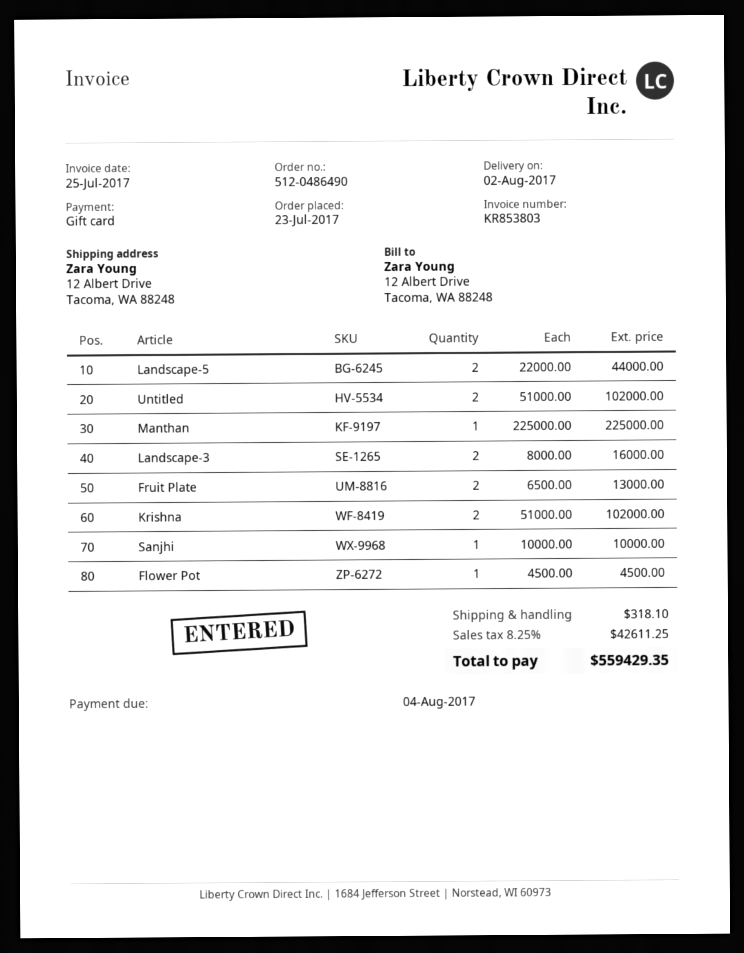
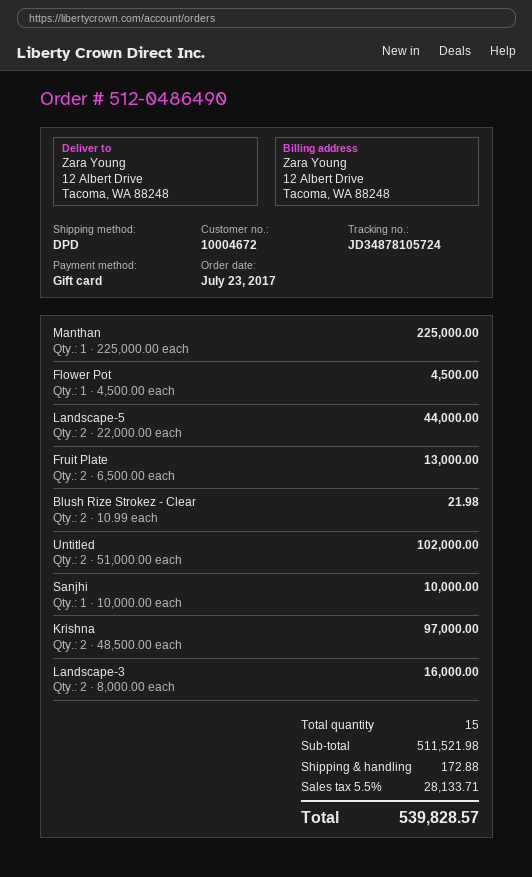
Krishna: 2 x 51000.00 = 102000.00 -> 2 x 48500.00 = 97000.00
Blush Rize Strokez - Clear: none -> 2 x 10.99 = 21.98
shipping: 318.10 -> 172.88
tax: 8.25% = 42611.25 -> 5.5% = 28133.71
total: 559429.35 -> 539828.57

